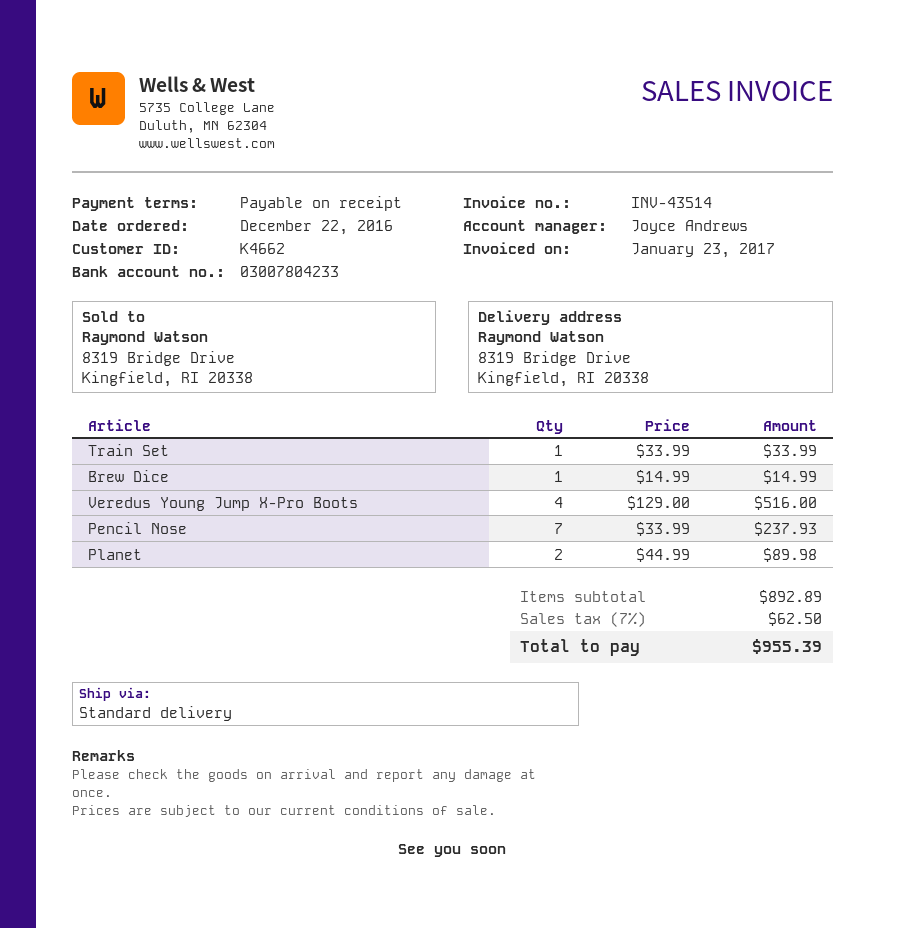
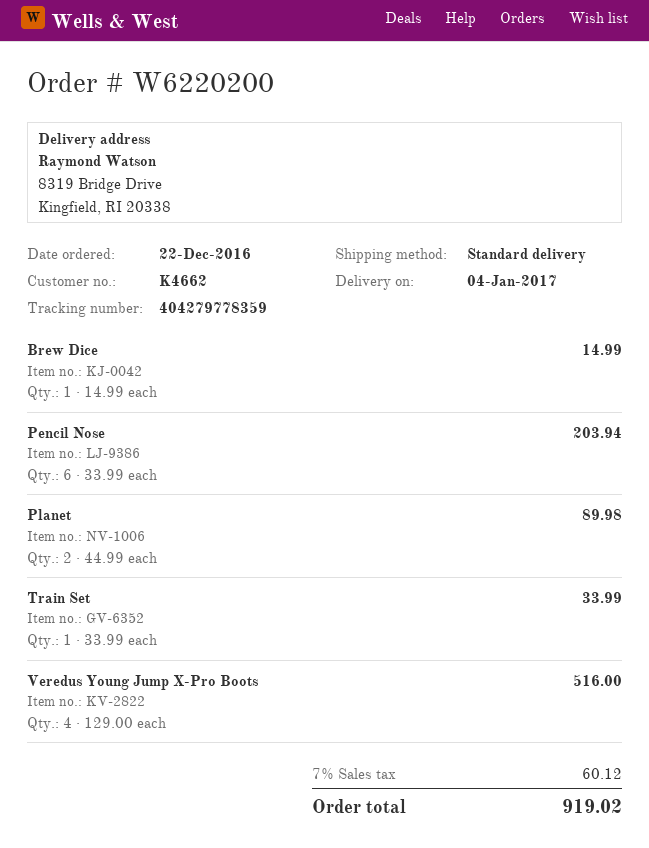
Pencil Nose: 7 x 33.99 = 237.93 -> 6 x 33.99 = 203.94
tax: 7% = 62.50 -> 7% = 60.12
total: 955.39 -> 919.02

